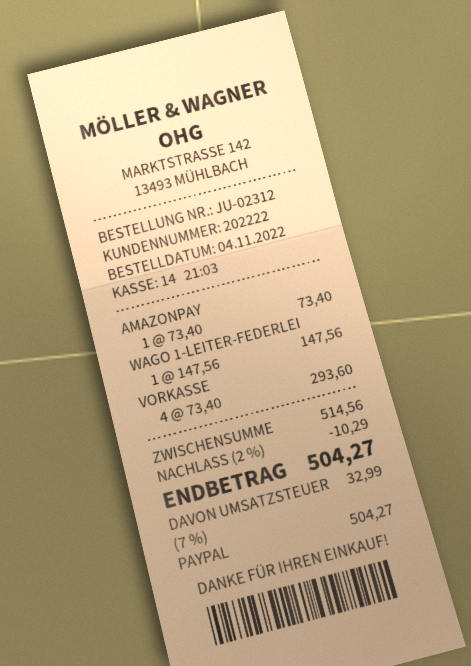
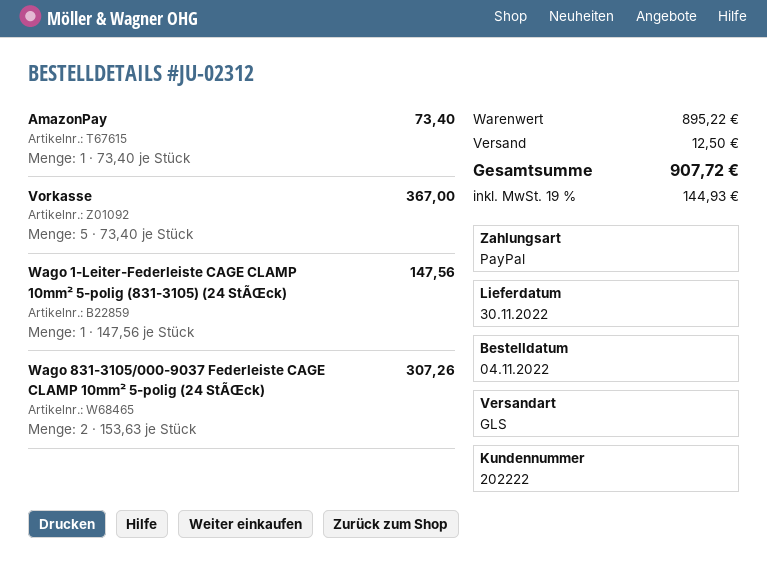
VORKASSE: 4 x 73.40 = 293.60 -> 5 x 73.40 = 367.00
Wago 831-3105/000-9037 Federleiste CAGE CLAMP 10mm² 5-polig (24 StÃŒck): none -> 2 x 153.63 = 307.26
subtotal: 514.56 -> 895.22
discount: 2% = 10.29 -> none
shipping: none -> 12.50
tax: 7% = 32.99 -> 19% = 144.93
total: 504.27 -> 907.72

